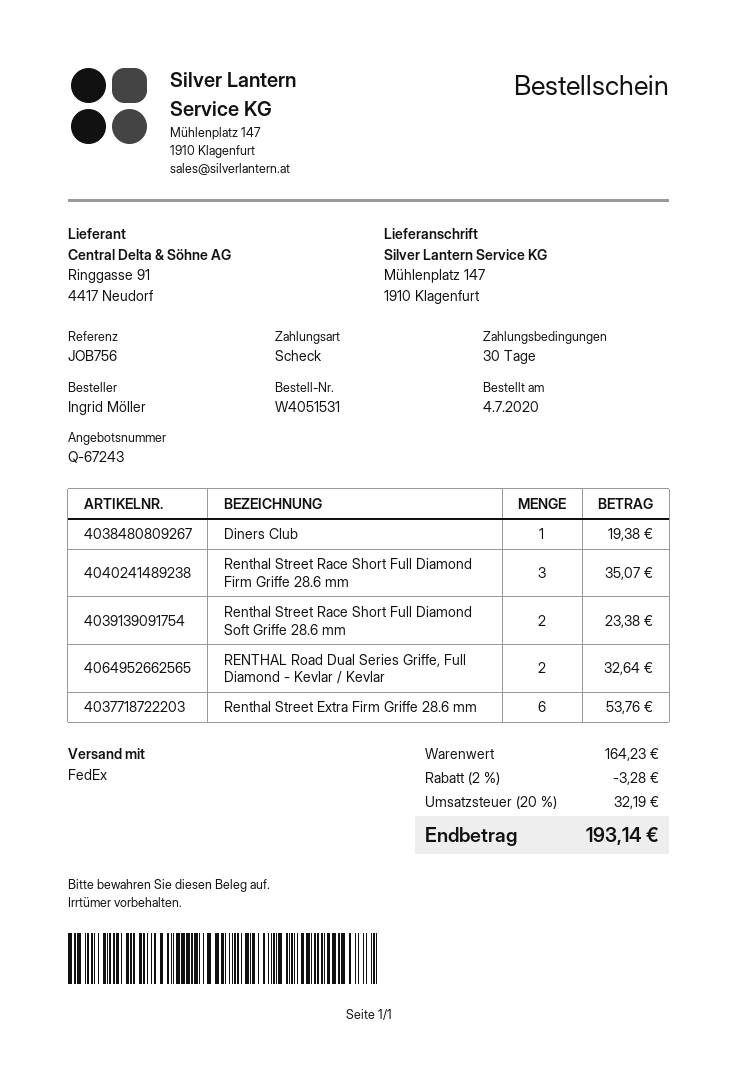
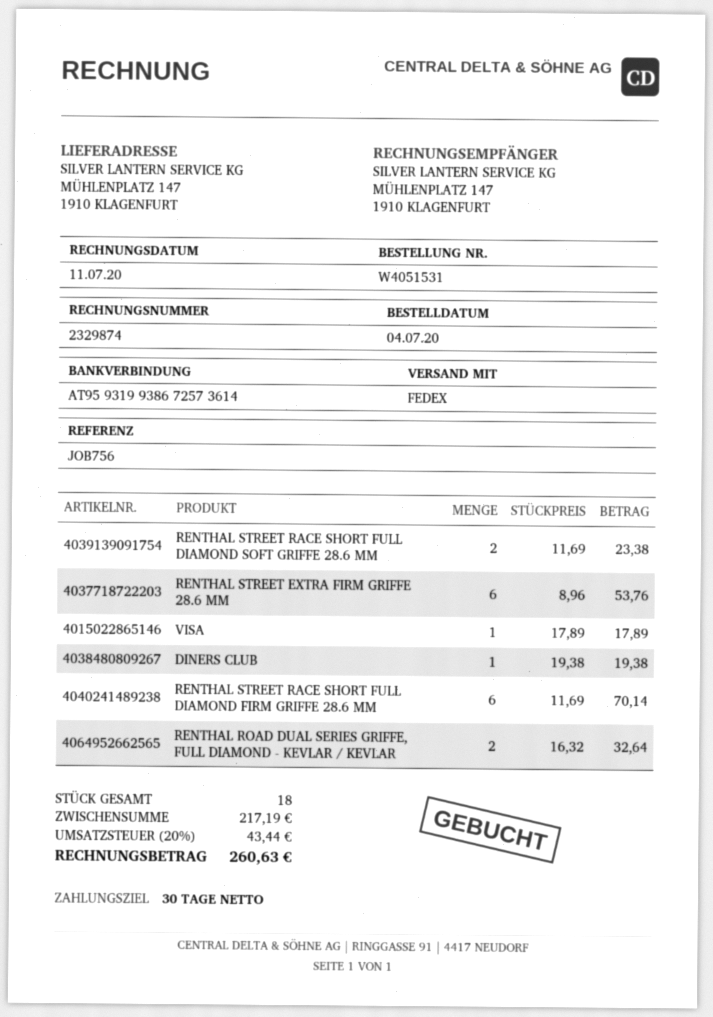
Renthal Street Race Short Full Diamond Firm Griffe 28.6 mm: 3 for 35.07 -> 6 for 70.14
VISA: none -> 1 for 17.89
subtotal: 164.23 -> 217.19
discount: 2% = 3.28 -> none
tax: 20% = 32.19 -> 20% = 43.44
total: 193.14 -> 260.63

